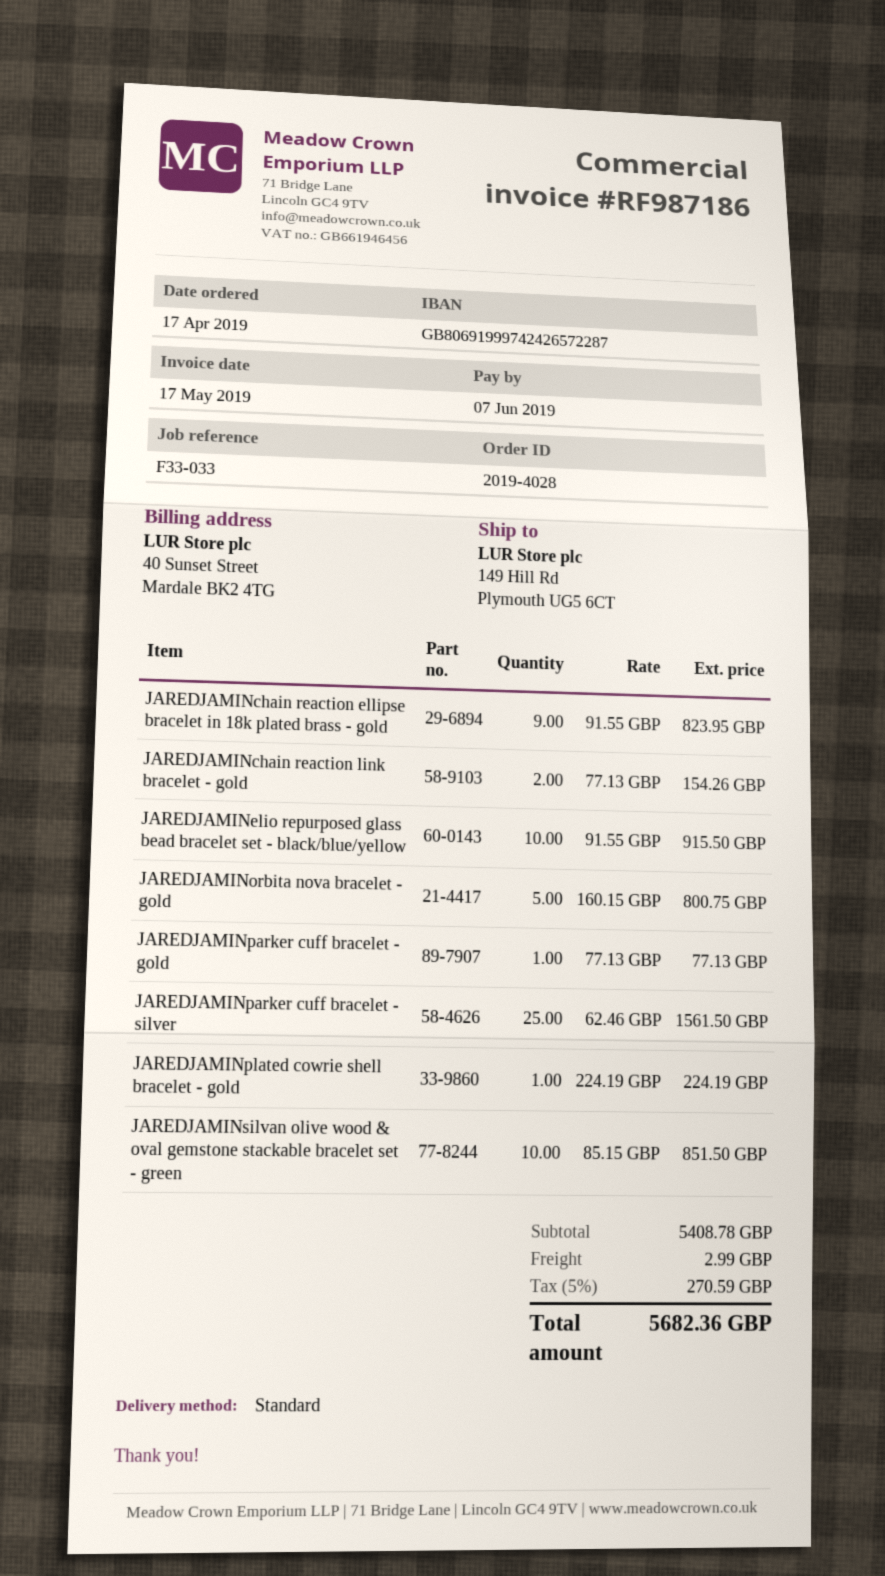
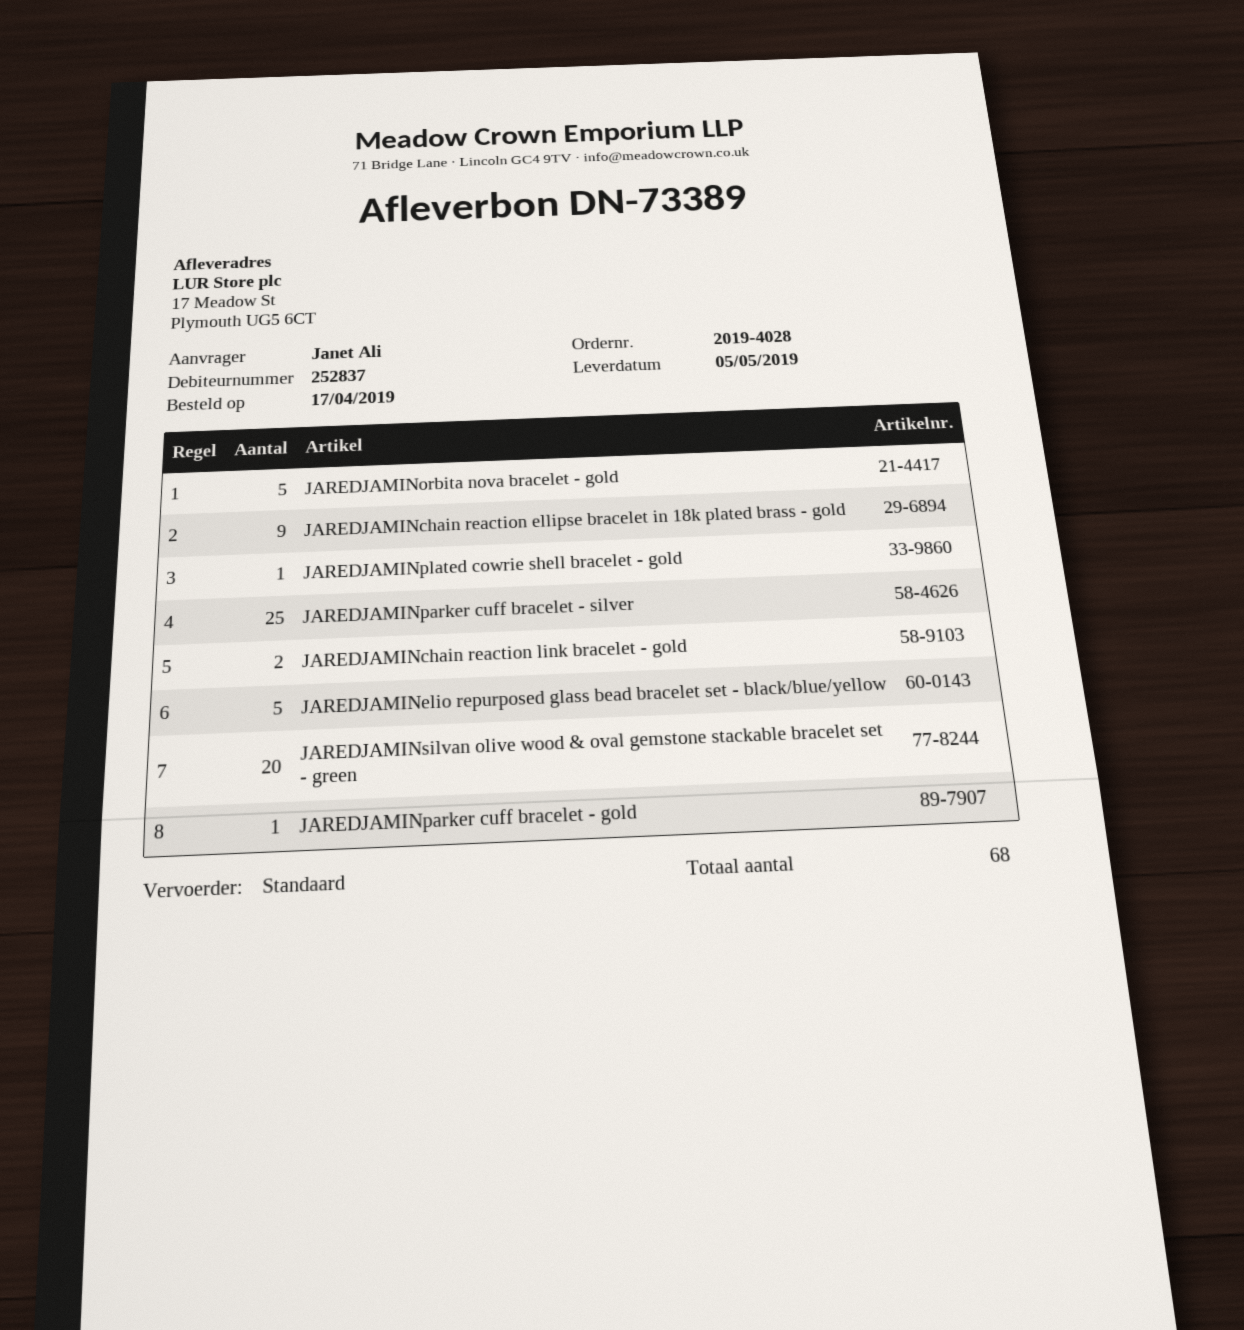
ship to: 149 Hill Rd, Plymouth UG5 6CT -> 17 Meadow St, Plymouth UG5 6CT
JAREDJAMINelio repurposed glass bead bracelet set - black/blue/yellow: 10 -> 5
JAREDJAMINsilvan olive wood & oval gemstone stackable bracelet set - green: 10 -> 20

